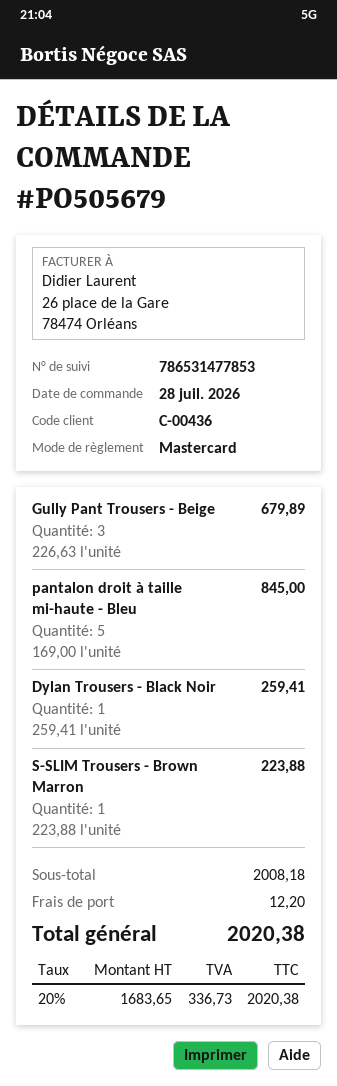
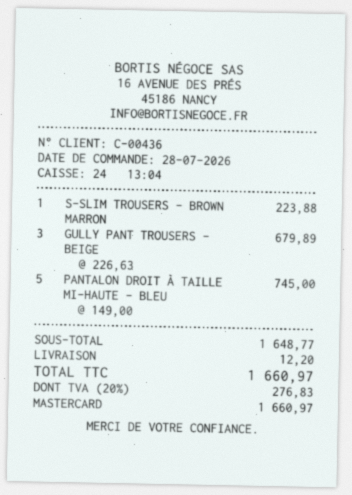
pantalon droit à taille mi-haute - Bleu: 5 x 169.00 = 845.00 -> 5 x 149.00 = 745.00
Dylan Trousers - Black Noir: 1 x 259.41 = 259.41 -> none
subtotal: 2008.18 -> 1648.77
tax: 20% = 336.73 -> 20% = 276.83
total: 2020.38 -> 1660.97

